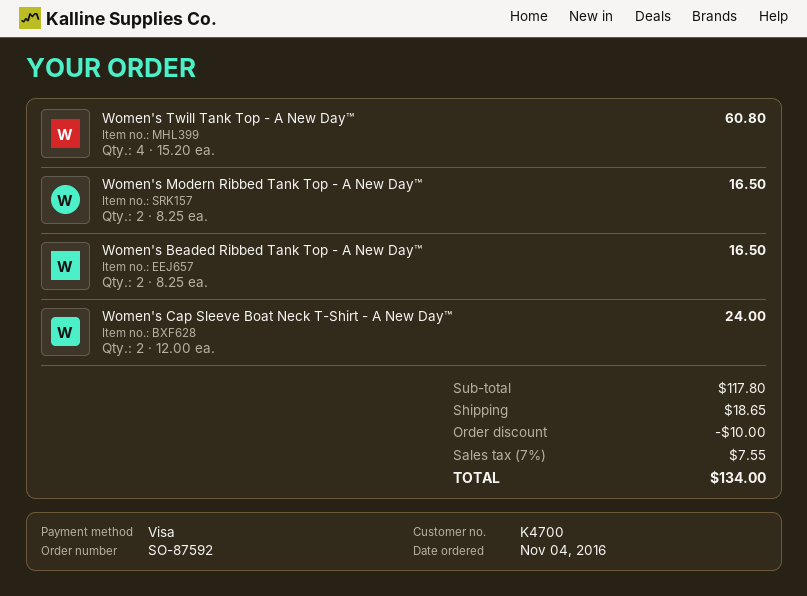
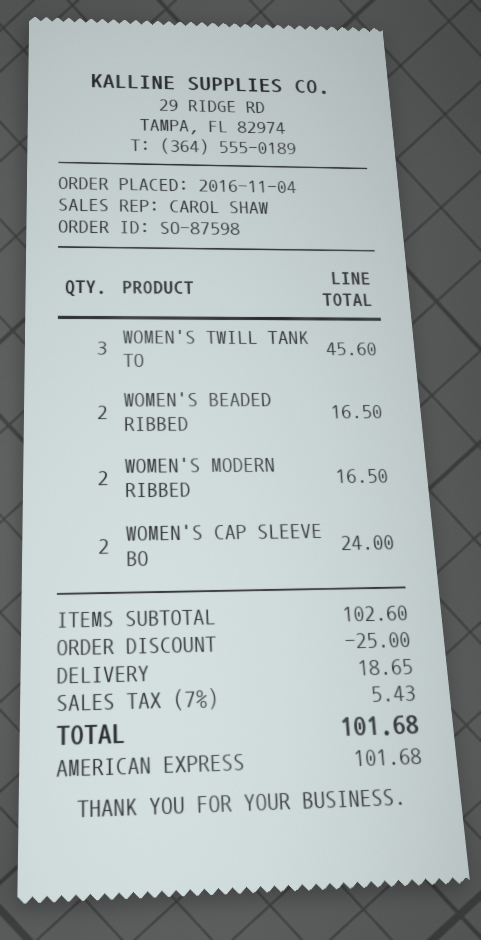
order number: SO-87592 -> SO-87598
payment method: Visa -> American Express
Women's Twill Tank Top - A New Day™: 4 for 60.80 -> 3 for 45.60
subtotal: 117.80 -> 102.60
discount: 10.00 -> 25.00
tax: 7% = 7.55 -> 7% = 5.43
total: 134.00 -> 101.68

